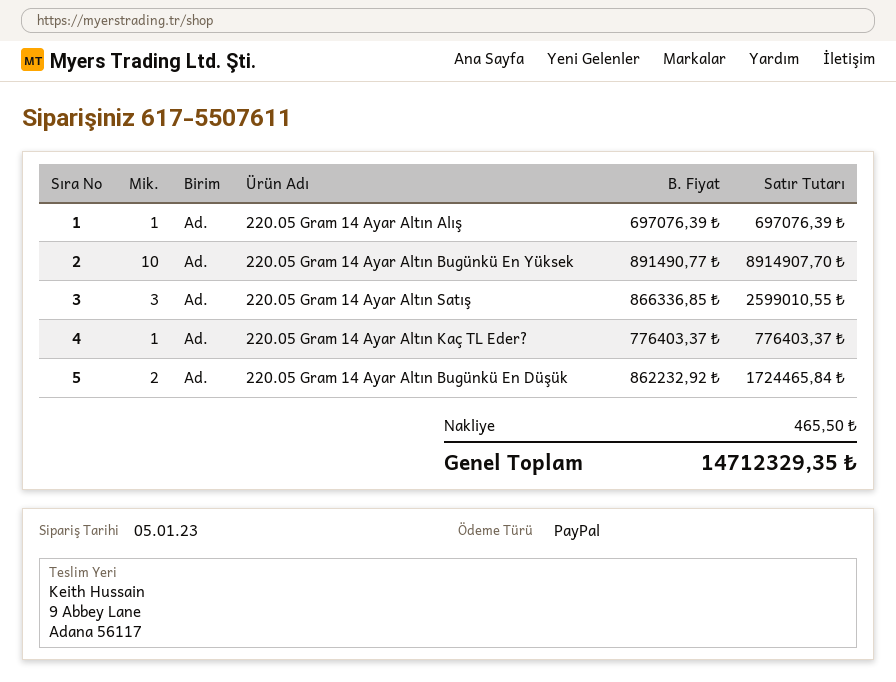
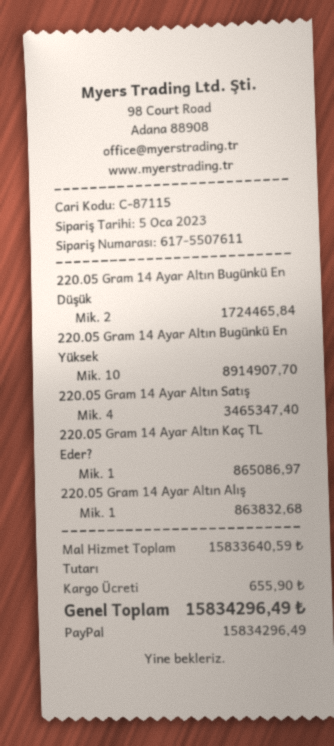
220.05 Gram 14 Ayar Altın Alış: 1 for 697076.39 -> 1 for 863832.68
220.05 Gram 14 Ayar Altın Satış: 3 for 2599010.55 -> 4 for 3465347.40
220.05 Gram 14 Ayar Altın Kaç TL Eder?: 1 for 776403.37 -> 1 for 865086.97
shipping: 465.50 -> 655.90
total: 14712329.35 -> 15834296.49

